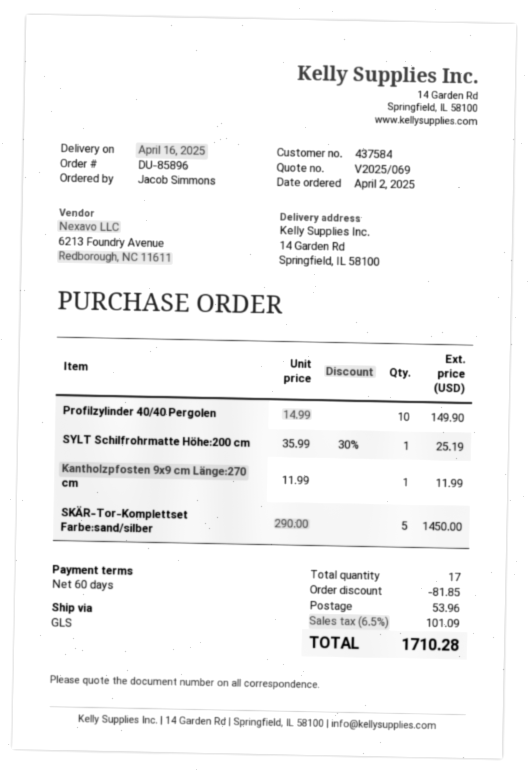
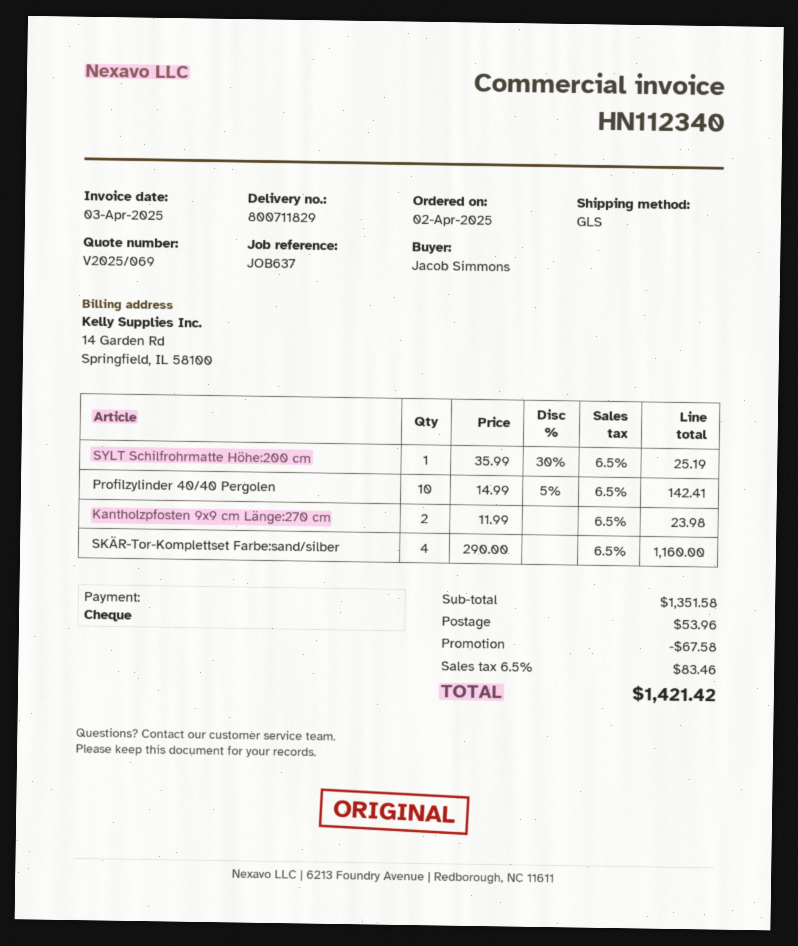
Profilzylinder 40/40 Pergolen: 10 x 14.99 = 149.90 -> 10 x 14.99 - 5% = 142.41
Kantholzpfosten 9x9 cm Länge:270 cm: 1 x 11.99 = 11.99 -> 2 x 11.99 = 23.98
SKÄR-Tor-Komplettset Farbe:sand/silber: 5 x 290.00 = 1450.00 -> 4 x 290.00 = 1160.00
discount: 81.85 -> 67.58
tax: 6.5% = 101.09 -> 6.5% = 83.46
total: 1710.28 -> 1421.42

